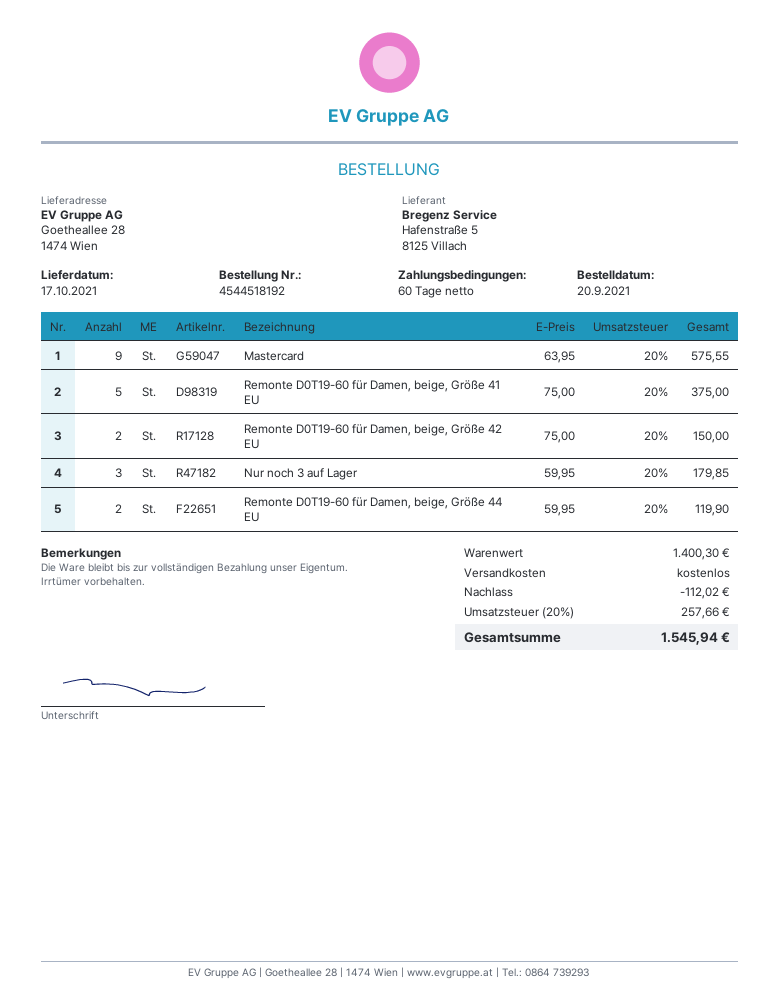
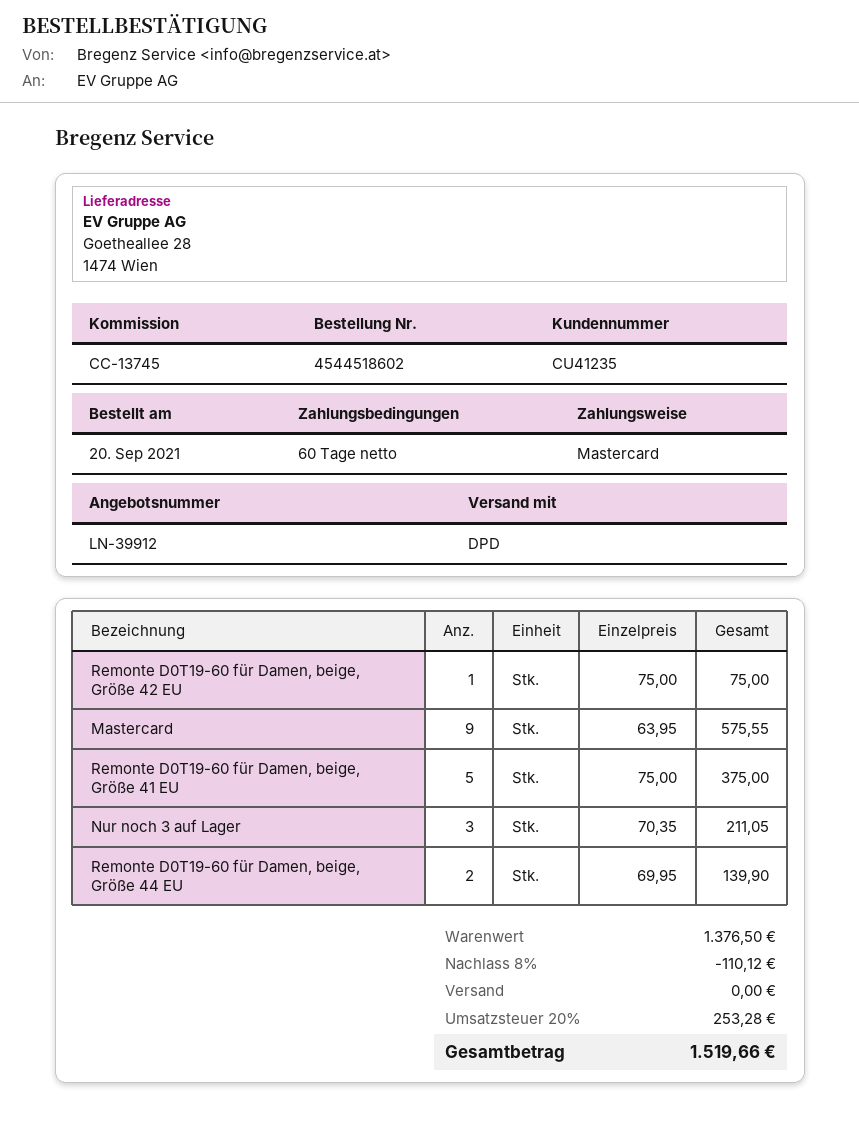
order number: 4544518192 -> 4544518602
Remonte D0T19-60 für Damen, beige, Größe 42 EU: 2 x 75.00 = 150.00 -> 1 x 75.00 = 75.00
Nur noch 3 auf Lager: 3 x 59.95 = 179.85 -> 3 x 70.35 = 211.05
Remonte D0T19-60 für Damen, beige, Größe 44 EU: 2 x 59.95 = 119.90 -> 2 x 69.95 = 139.90
subtotal: 1400.30 -> 1376.50
discount: 112.02 -> 110.12
tax: 20% = 257.66 -> 20% = 253.28
total: 1545.94 -> 1519.66

